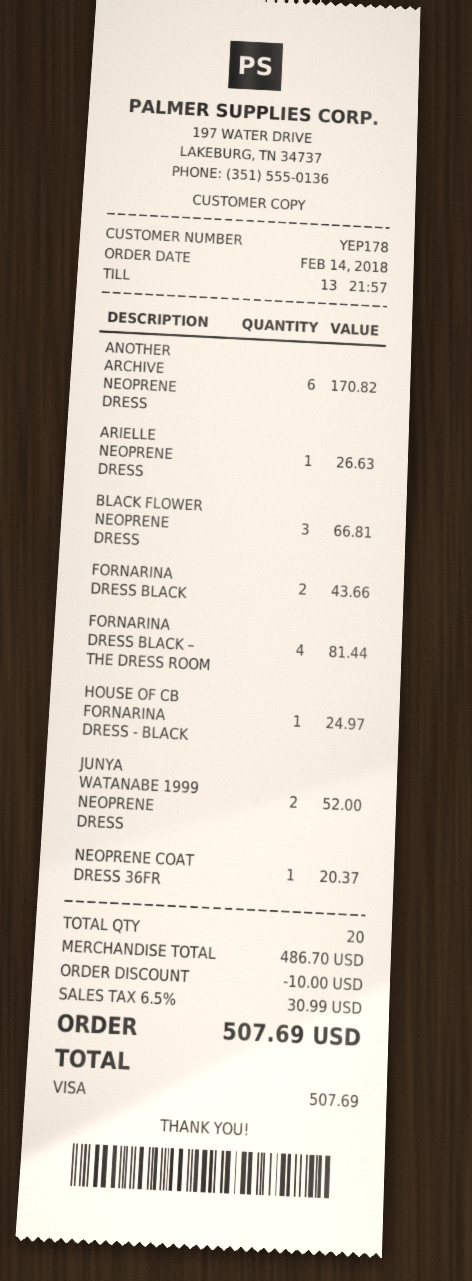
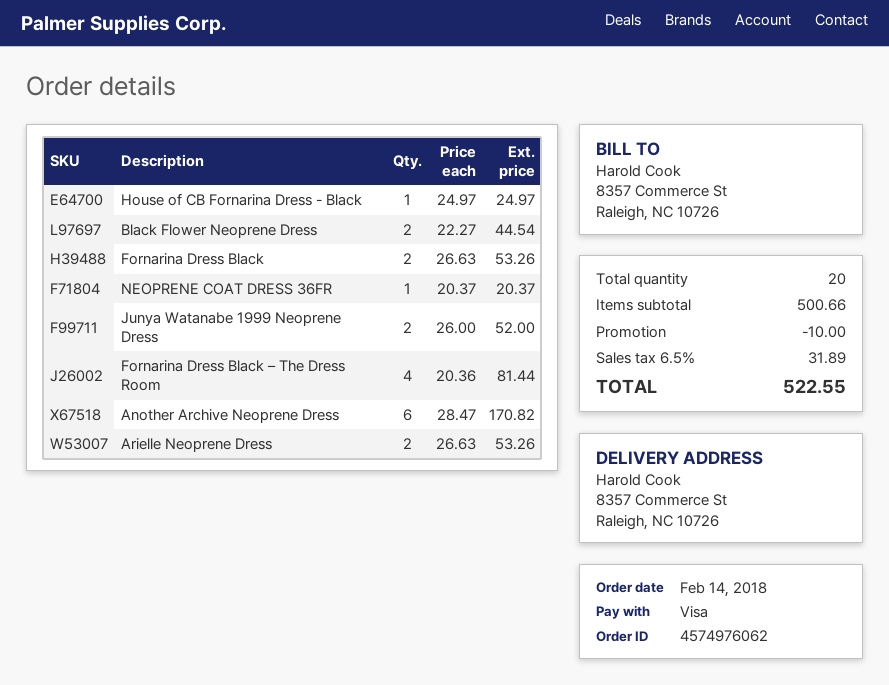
ARIELLE NEOPRENE DRESS: 1 for 26.63 -> 2 for 53.26
BLACK FLOWER NEOPRENE DRESS: 3 for 66.81 -> 2 for 44.54
FORNARINA DRESS BLACK: 2 for 43.66 -> 2 for 53.26
subtotal: 486.70 -> 500.66
tax: 6.5% = 30.99 -> 6.5% = 31.89
total: 507.69 -> 522.55

